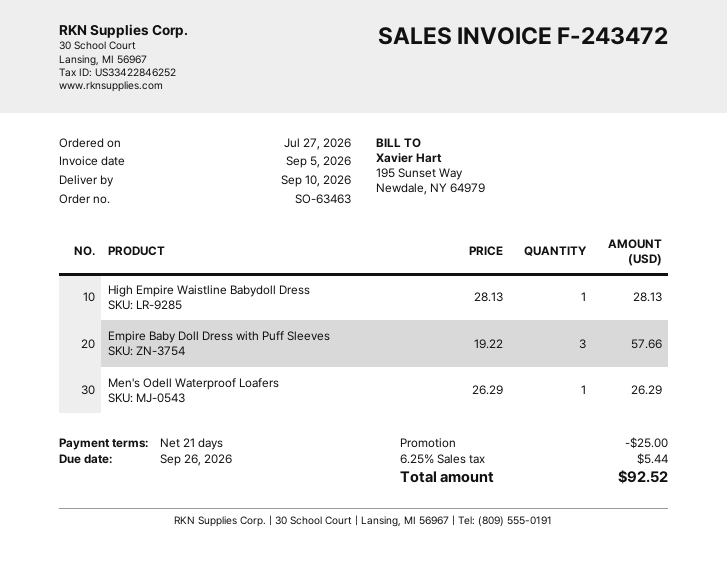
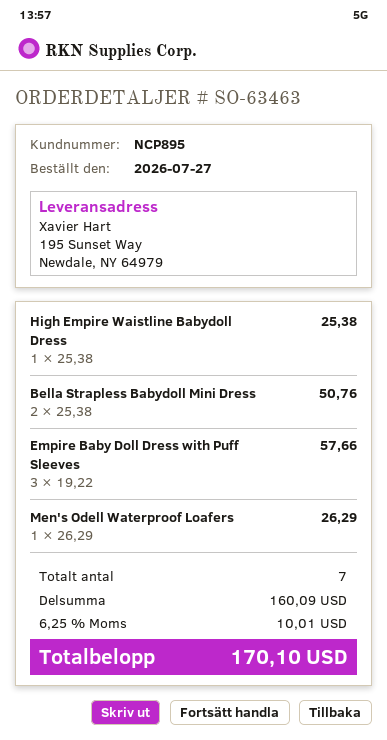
High Empire Waistline Babydoll Dress: 1 x 28.13 = 28.13 -> 1 x 25.38 = 25.38
Bella Strapless Babydoll Mini Dress: none -> 2 x 25.38 = 50.76
discount: 25.00 -> none
tax: 6.25% = 5.44 -> 6.25% = 10.01
total: 92.52 -> 170.10

